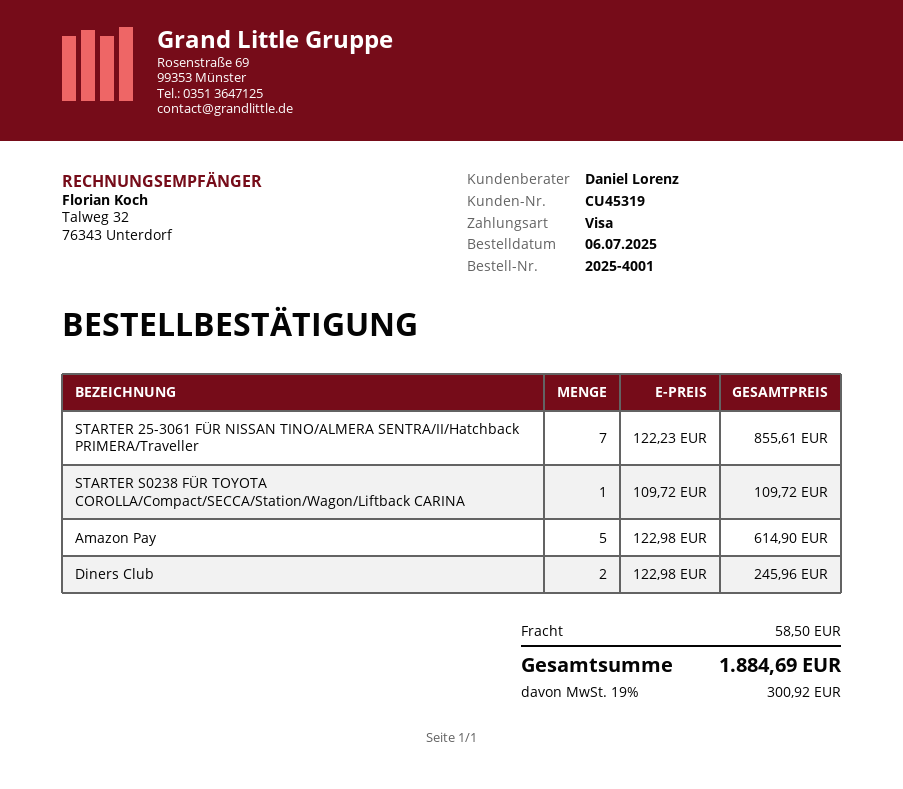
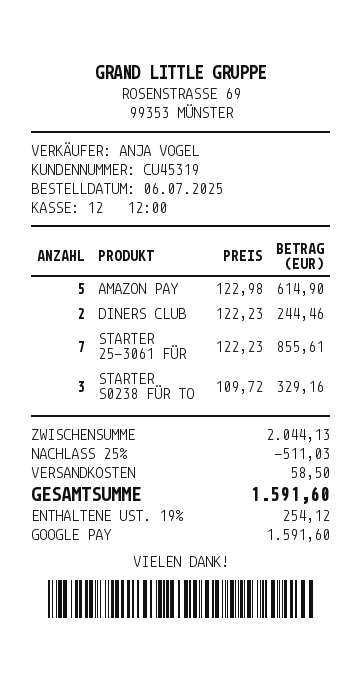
sales rep: Daniel Lorenz -> ANJA VOGEL
payment method: Visa -> Google Pay
STARTER S0238 FÜR TOYOTA COROLLA/Compact/SECCA/Station/Wagon/Liftback CARINA: 1 x 109.72 = 109.72 -> 3 x 109.72 = 329.16
Diners Club: 2 x 122.98 = 245.96 -> 2 x 122.23 = 244.46
discount: none -> 25% = 511.03
tax: 19% = 300.92 -> 19% = 254.12
total: 1884.69 -> 1591.60

